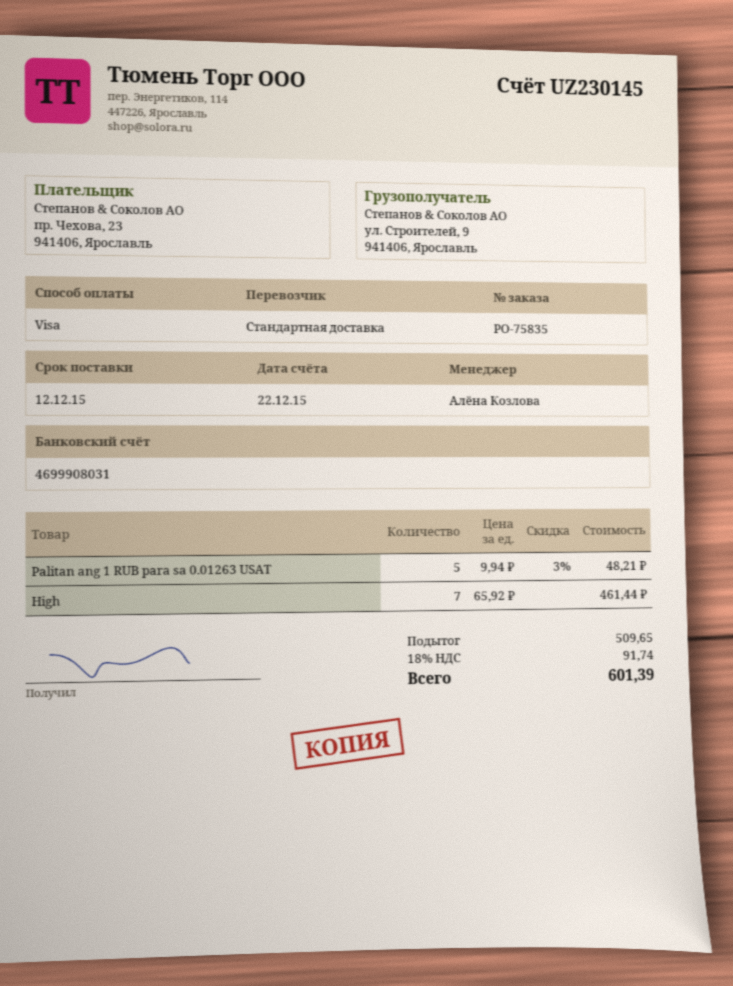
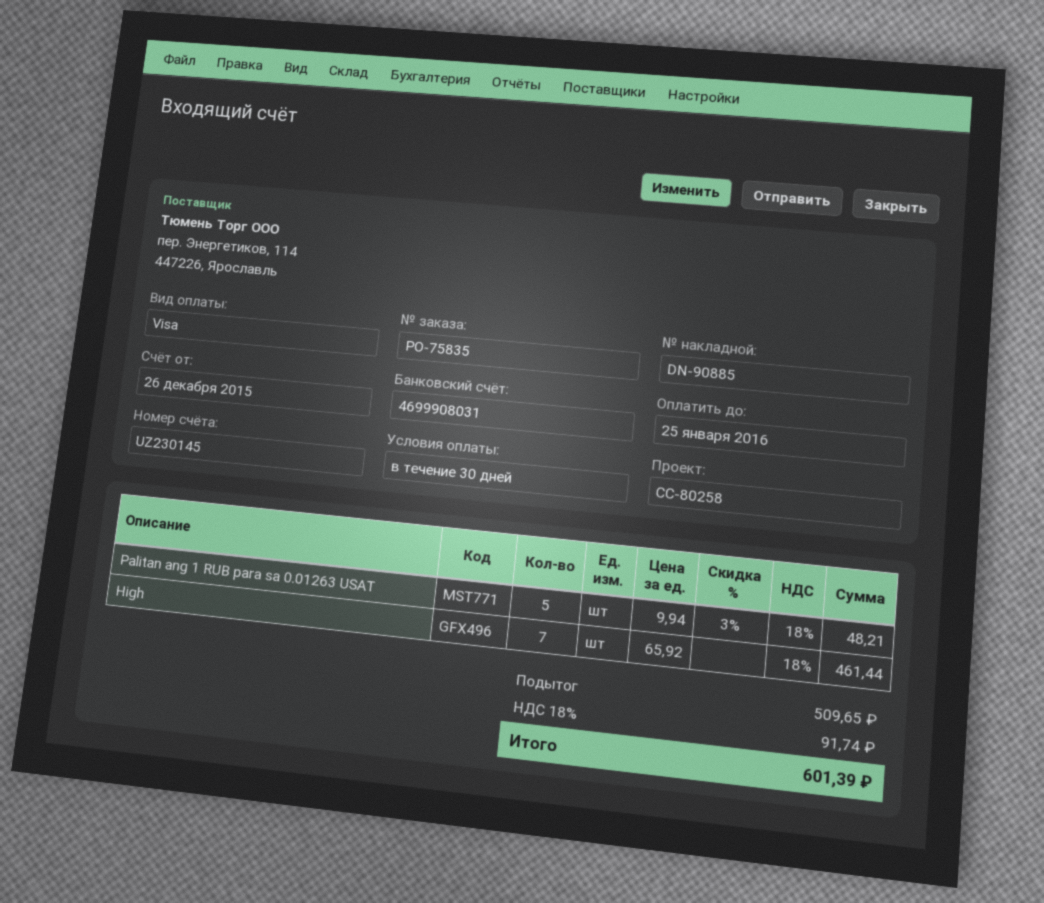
invoice date: 2015-12-22 -> 2015-12-26

